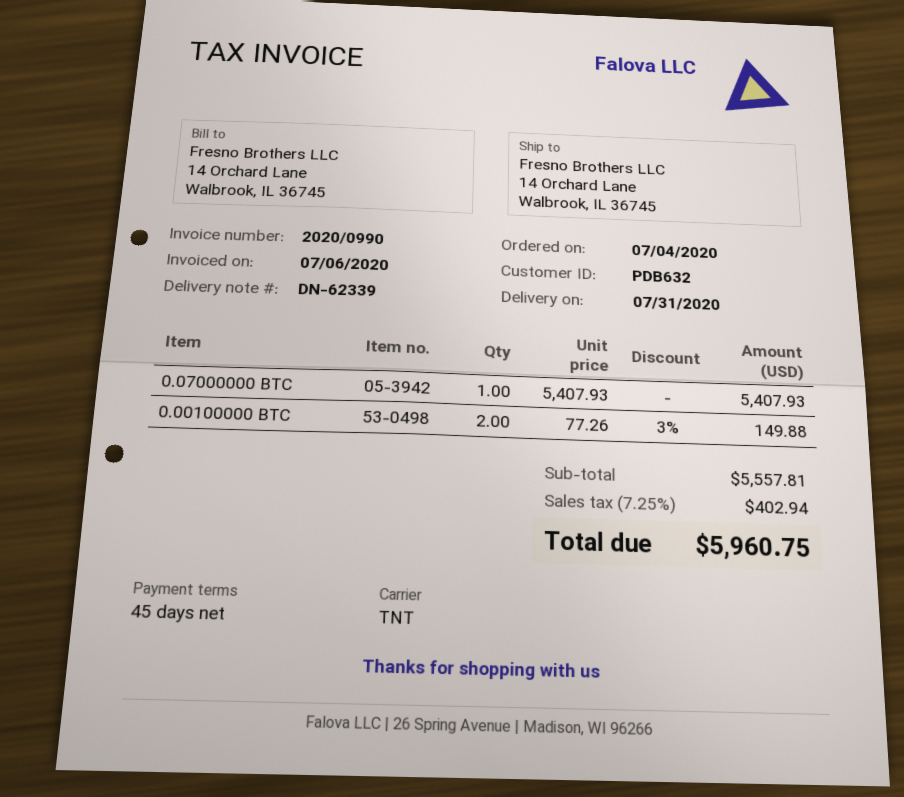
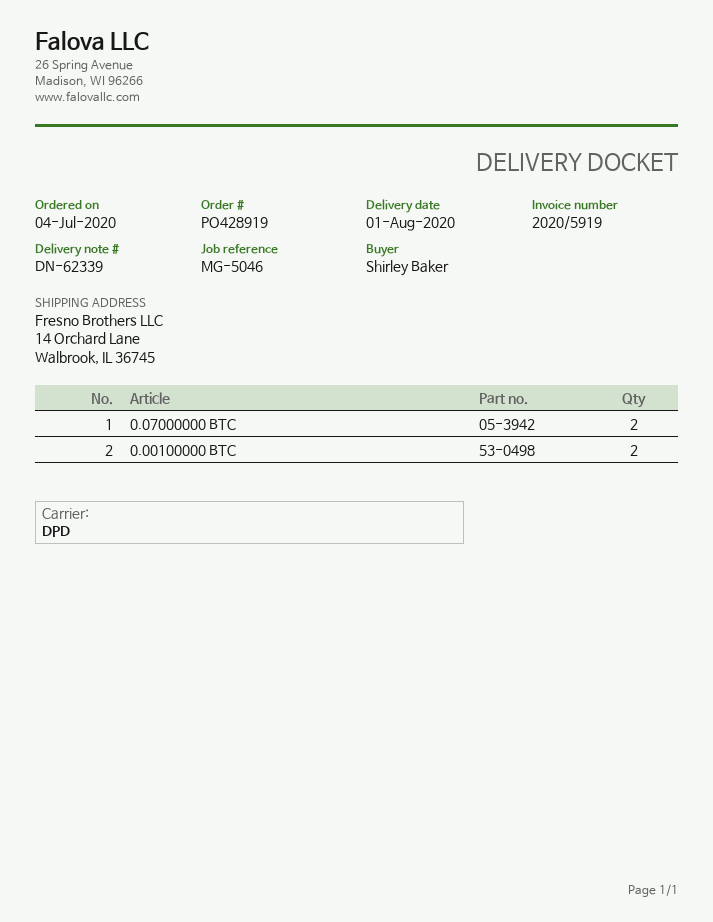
delivery date: 2020-07-31 -> 2020-08-01
invoice number: 2020/0990 -> 2020/5919
shipping method: TNT -> DPD
0.07000000 BTC: 1 -> 2

